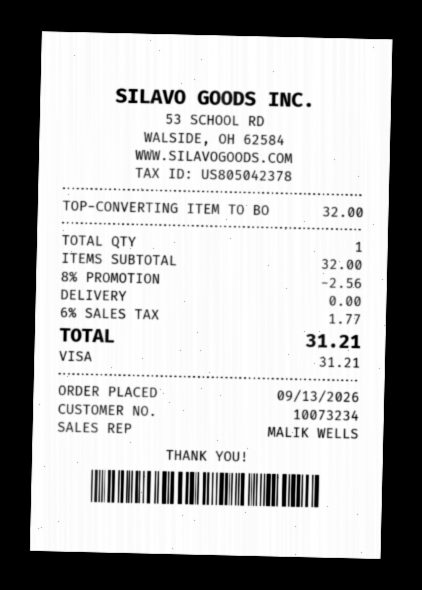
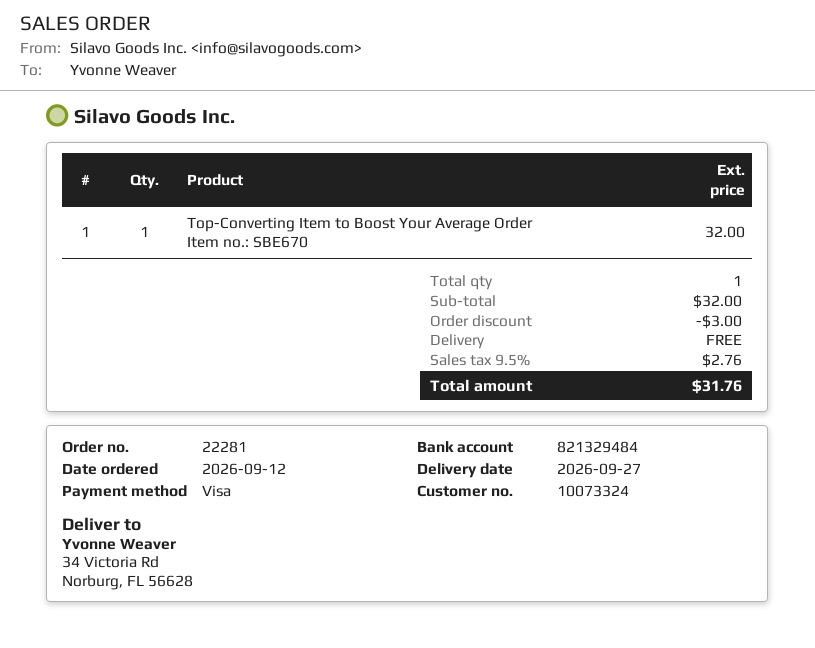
order date: 2026-09-13 -> 2026-09-12
customer number: 10073234 -> 10073324
discount: 2.56 -> 3.00
tax: 6% = 1.77 -> 9.5% = 2.76
total: 31.21 -> 31.76

